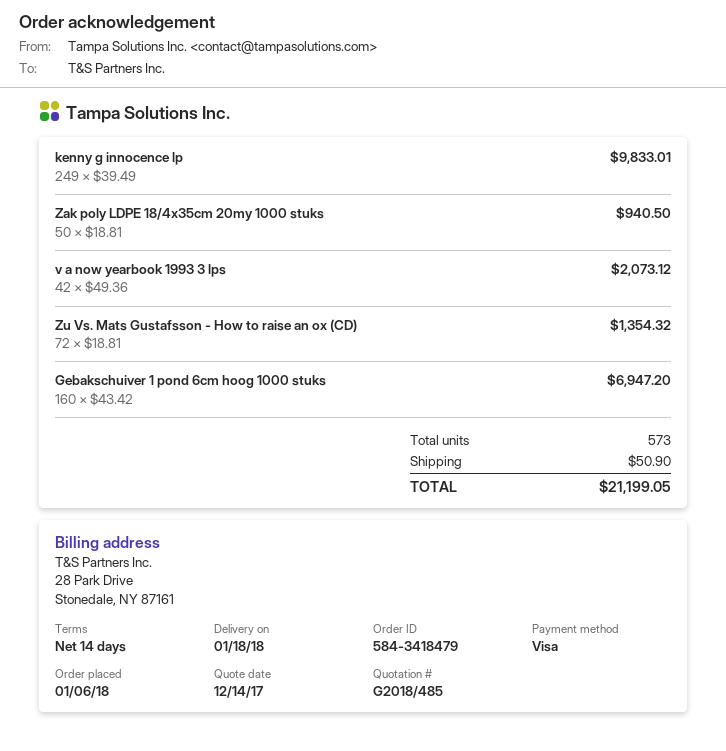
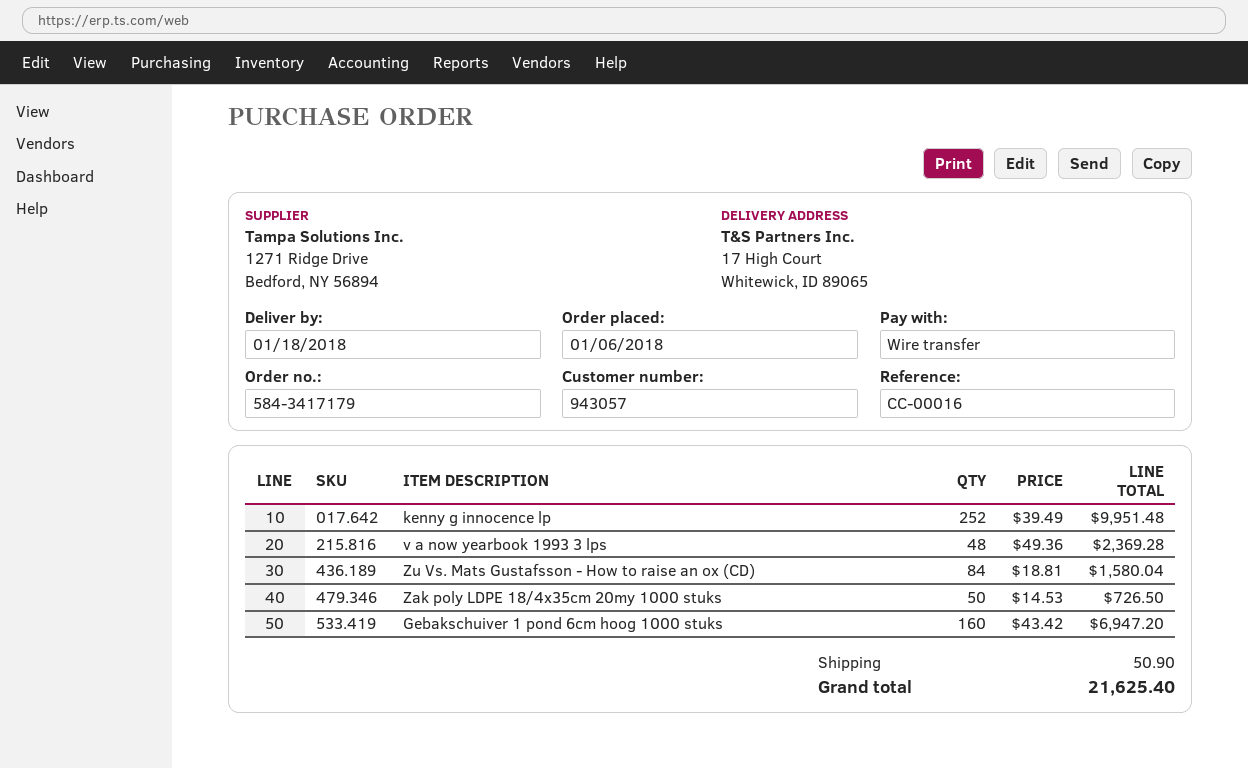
order number: 584-3418479 -> 584-3417179
payment method: Visa -> bank transfer
kenny g innocence lp: 249 x 39.49 = 9833.01 -> 252 x 39.49 = 9951.48
Zak poly LDPE 18/4x35cm 20my 1000 stuks: 50 x 18.81 = 940.50 -> 50 x 14.53 = 726.50
v a now yearbook 1993 3 lps: 42 x 49.36 = 2073.12 -> 48 x 49.36 = 2369.28
Zu Vs. Mats Gustafsson - How to raise an ox (CD): 72 x 18.81 = 1354.32 -> 84 x 18.81 = 1580.04
total: 21199.05 -> 21625.40

